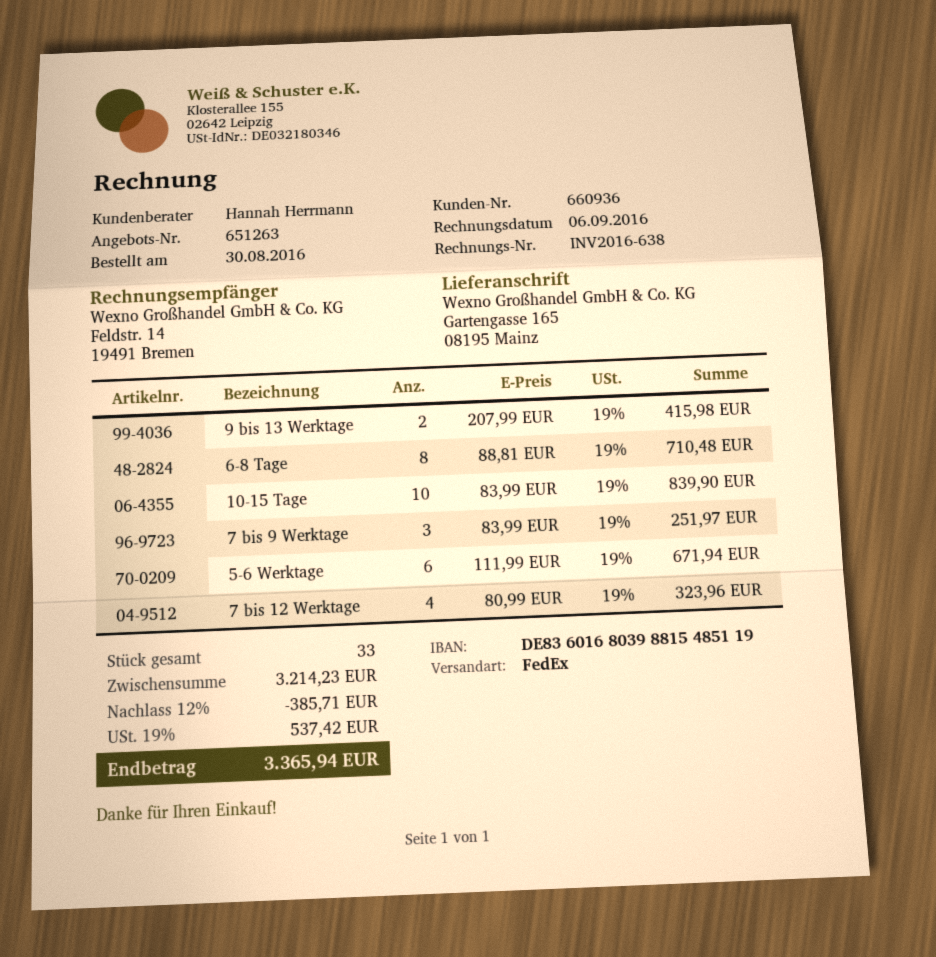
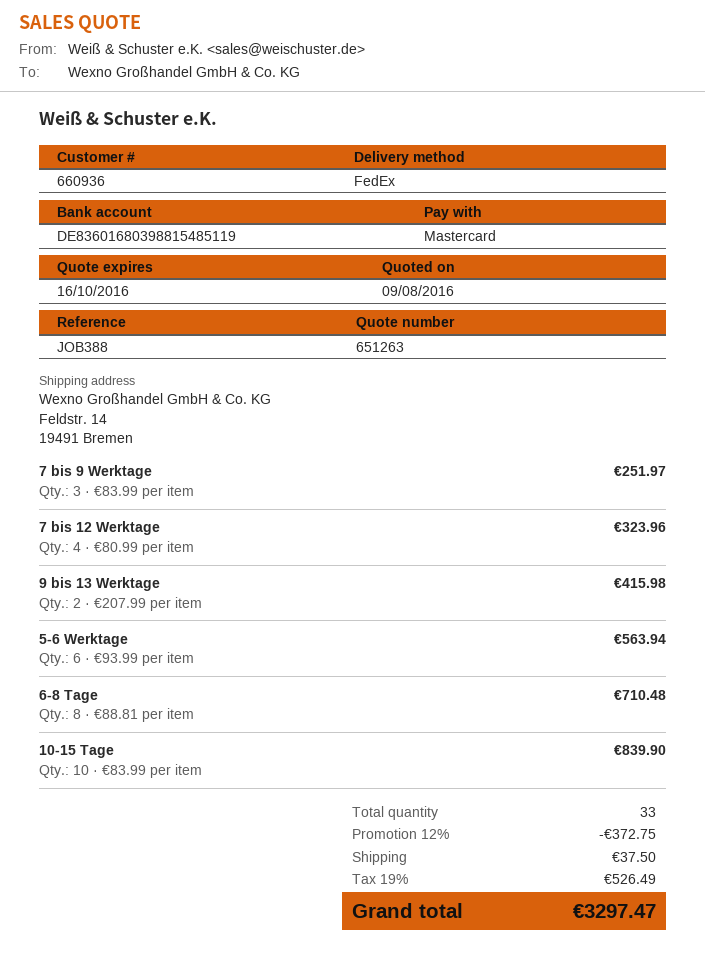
ship to: Gartengasse 165, 08195 Mainz -> Feldstr. 14, 19491 Bremen
5-6 Werktage: 6 x 111.99 = 671.94 -> 6 x 93.99 = 563.94
discount: 12% = 385.71 -> 12% = 372.75
shipping: none -> 37.50
tax: 19% = 537.42 -> 19% = 526.49
total: 3365.94 -> 3297.47

